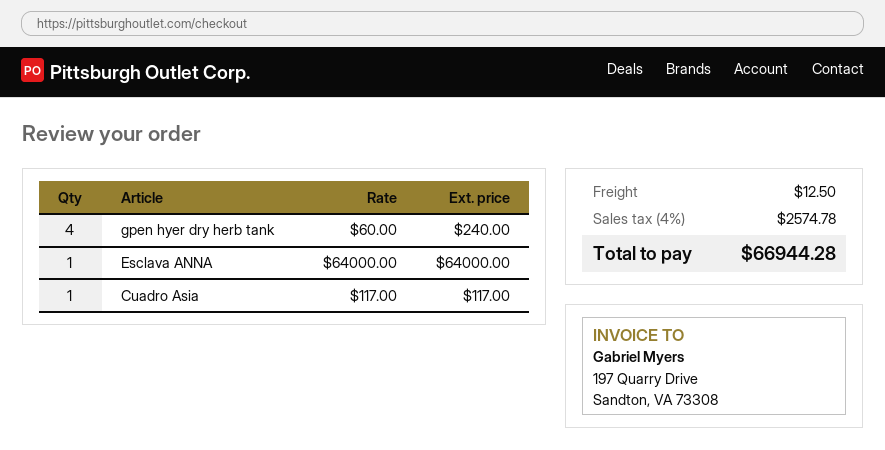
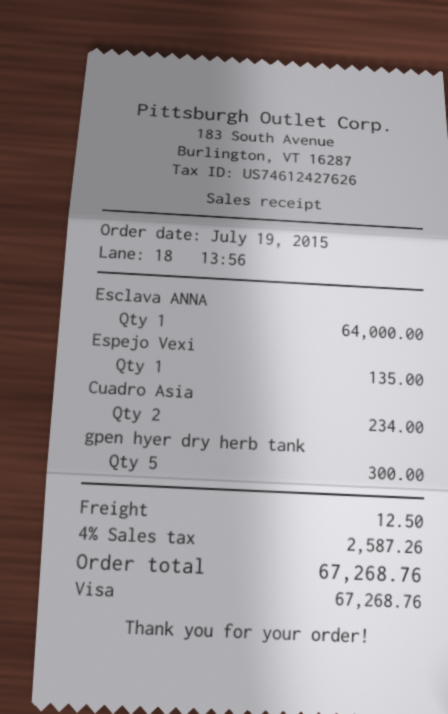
gpen hyer dry herb tank: 4 for 240.00 -> 5 for 300.00
Cuadro Asia: 1 for 117.00 -> 2 for 234.00
Espejo Vexi: none -> 1 for 135.00
tax: 4% = 2574.78 -> 4% = 2587.26
total: 66944.28 -> 67268.76

